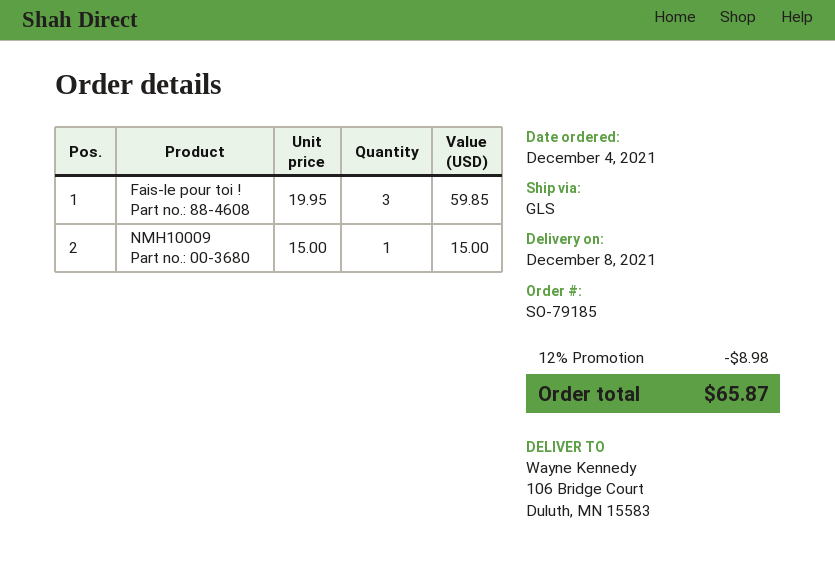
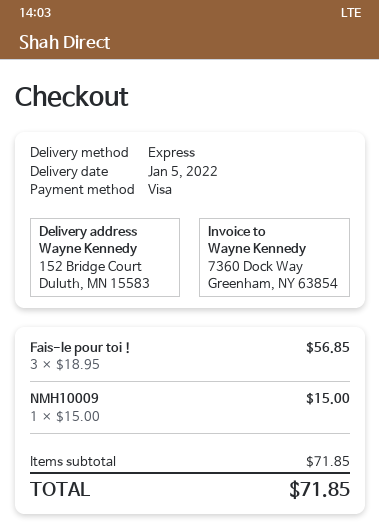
delivery date: 2021-12-08 -> 2022-01-05
shipping method: GLS -> express
ship to: 106 Bridge Court, Duluth, MN 15583 -> 152 Bridge Court, Duluth, MN 15583
Fais-le pour toi !: 3 x 19.95 = 59.85 -> 3 x 18.95 = 56.85
discount: 12% = 8.98 -> none
total: 65.87 -> 71.85

